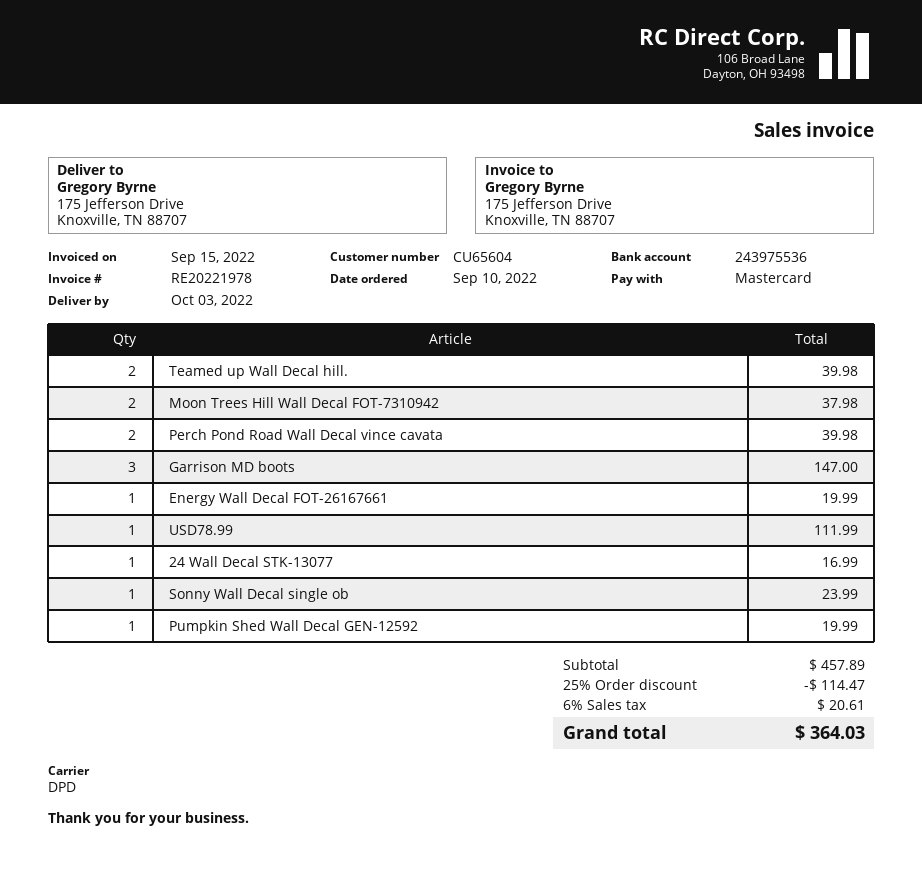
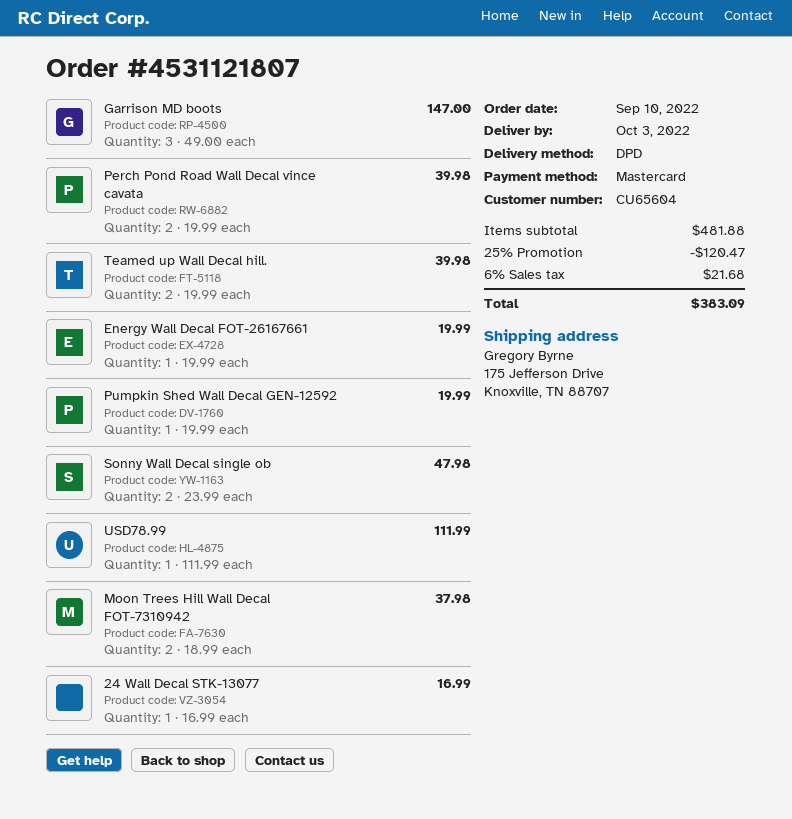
Sonny Wall Decal single ob: 1 for 23.99 -> 2 for 47.98
subtotal: 457.89 -> 481.88
discount: 25% = 114.47 -> 25% = 120.47
tax: 6% = 20.61 -> 6% = 21.68
total: 364.03 -> 383.09

